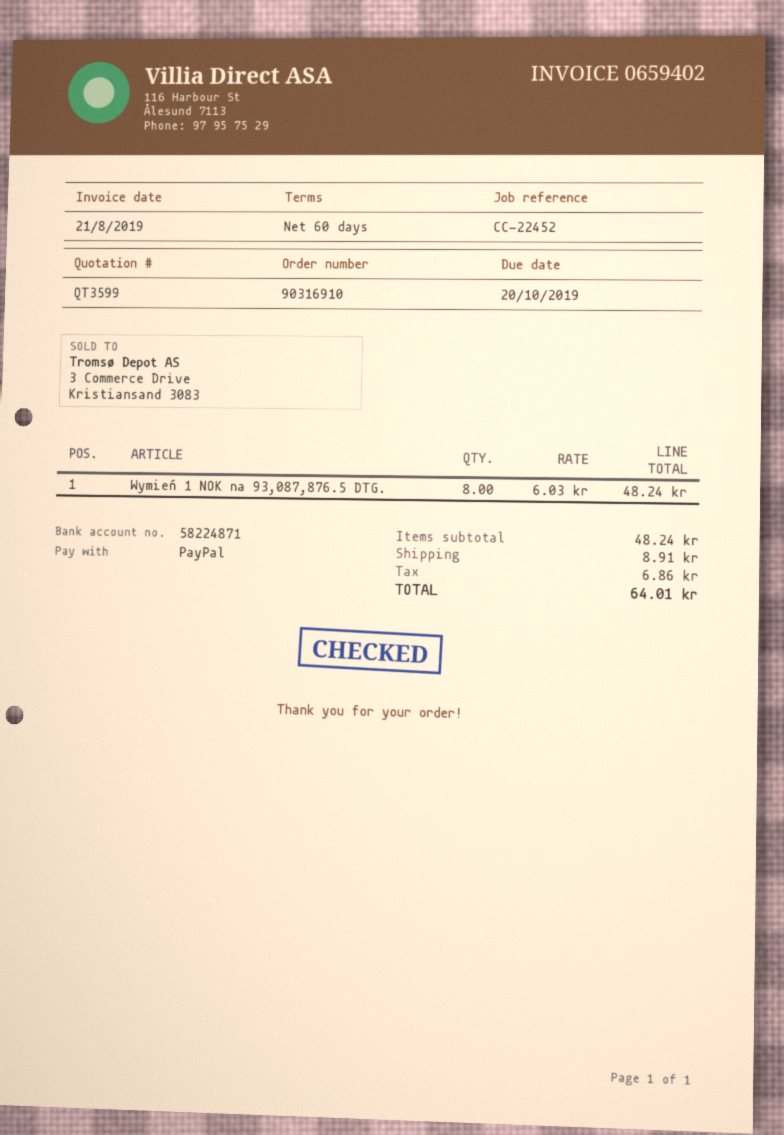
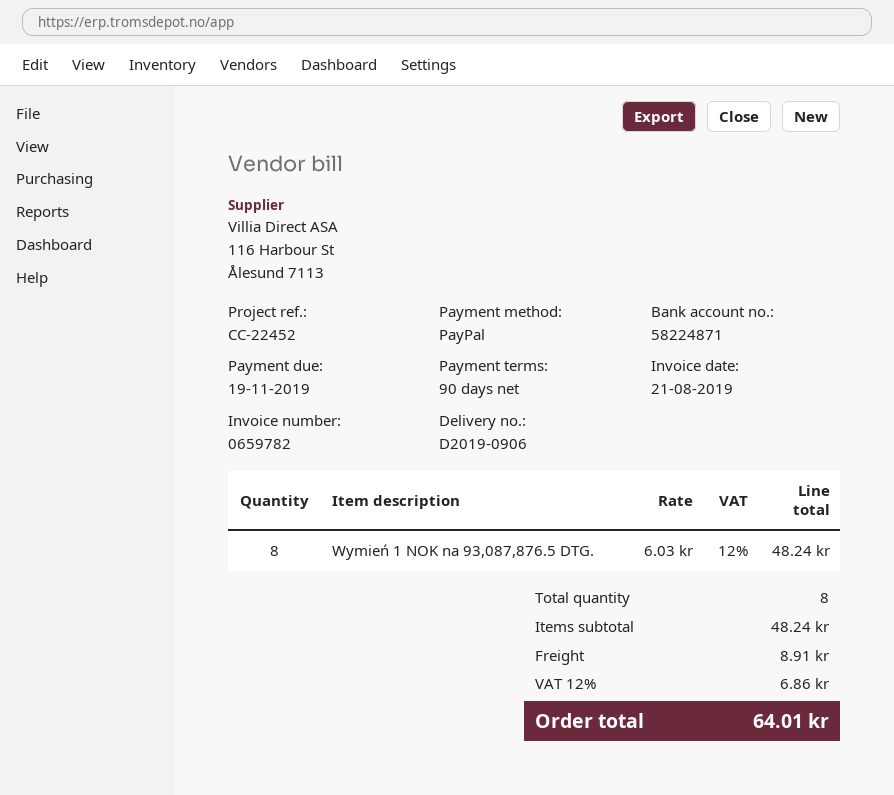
invoice number: 0659402 -> 0659782
payment terms: 60 days -> 90 days
due date: 2019-10-20 -> 2019-11-19

